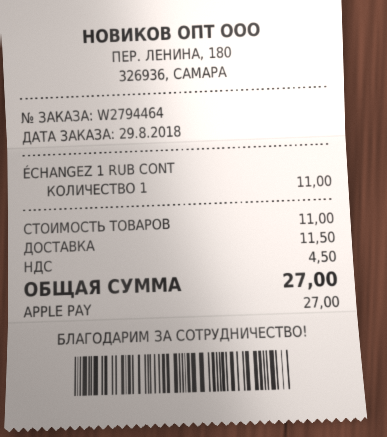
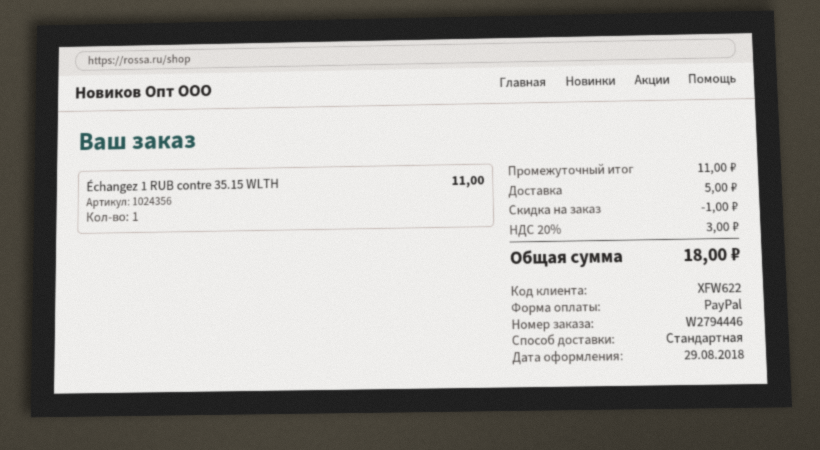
order number: W2794464 -> W2794446
payment method: Apple Pay -> PayPal
discount: none -> 1.00
shipping: 11.50 -> 5.00
tax: 4.50 -> 3.00
total: 27.00 -> 18.00

